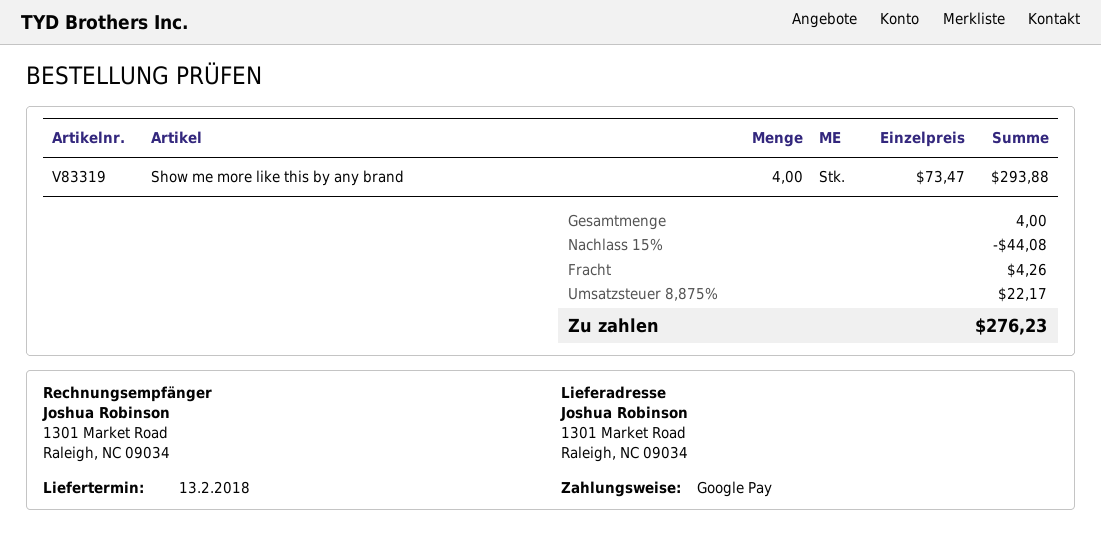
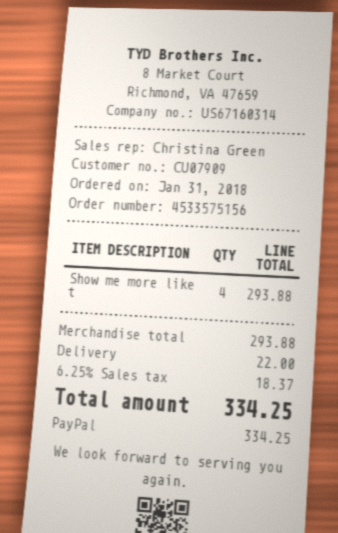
payment method: Google Pay -> PayPal
discount: 15% = 44.08 -> none
shipping: 4.26 -> 22.00
tax: 8.875% = 22.17 -> 6.25% = 18.37
total: 276.23 -> 334.25

